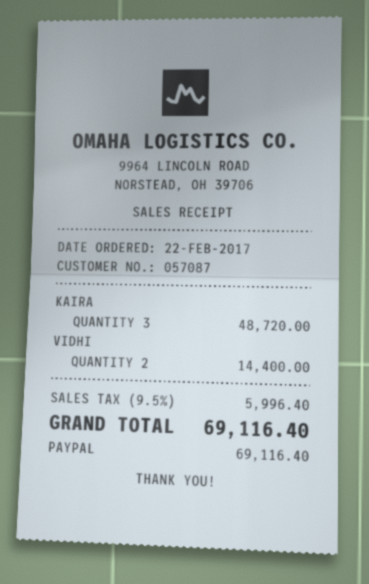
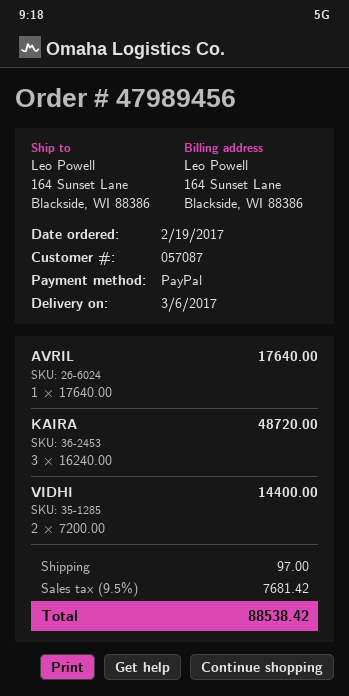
order date: 2017-02-22 -> 2017-02-19
AVRIL: none -> 1 for 17640.00
shipping: none -> 97.00
tax: 9.5% = 5996.40 -> 9.5% = 7681.42
total: 69116.40 -> 88538.42

